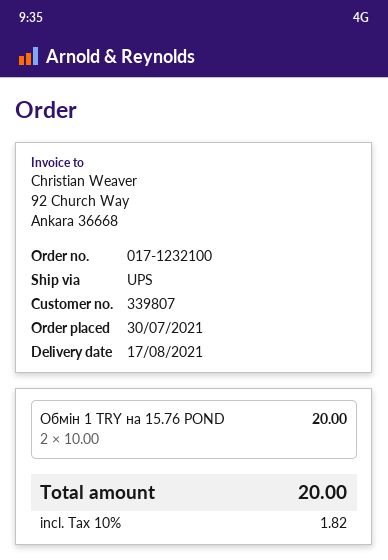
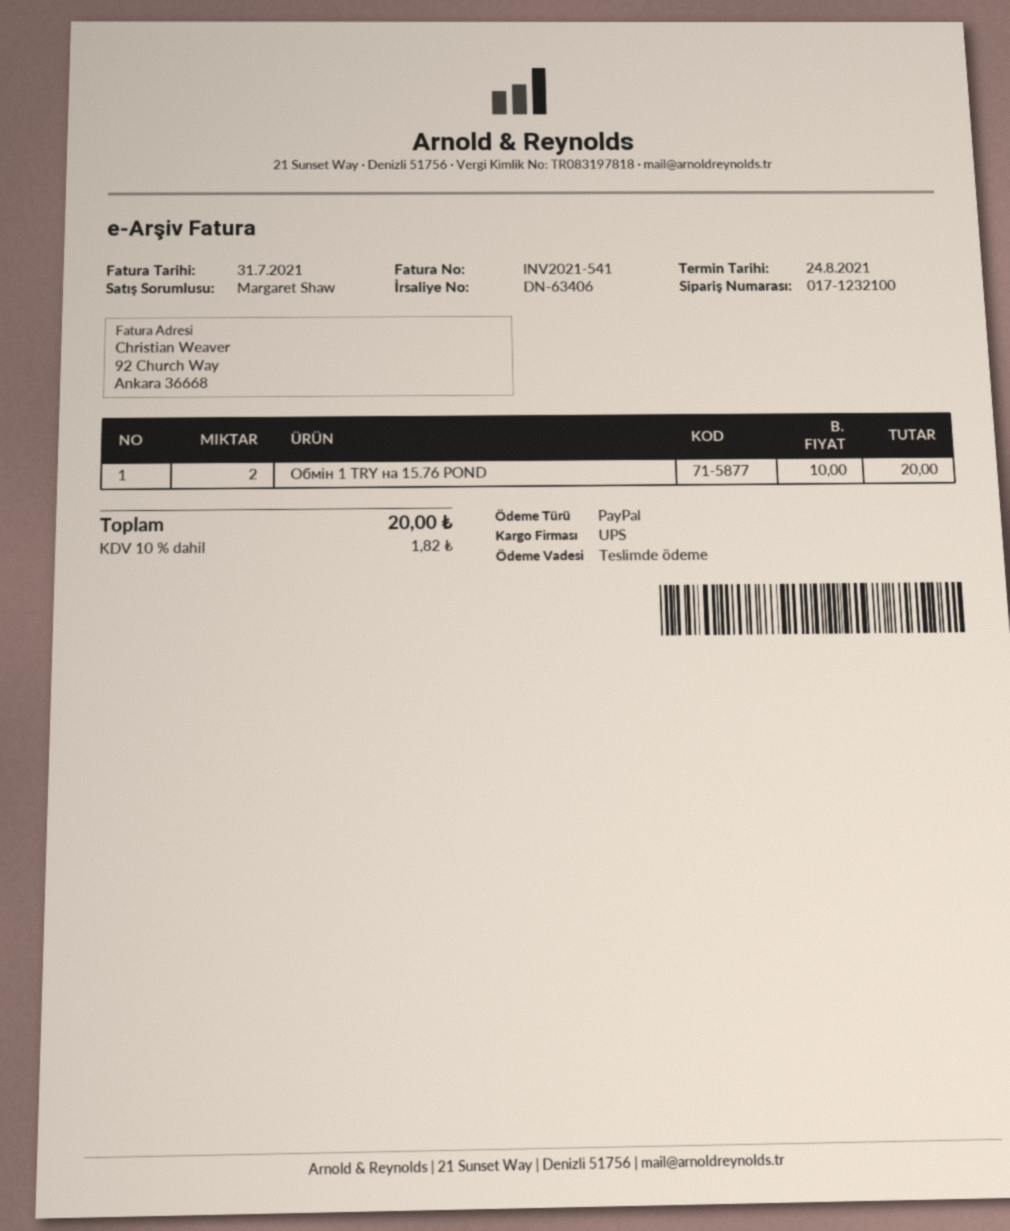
delivery date: 2021-08-17 -> 2021-08-24

